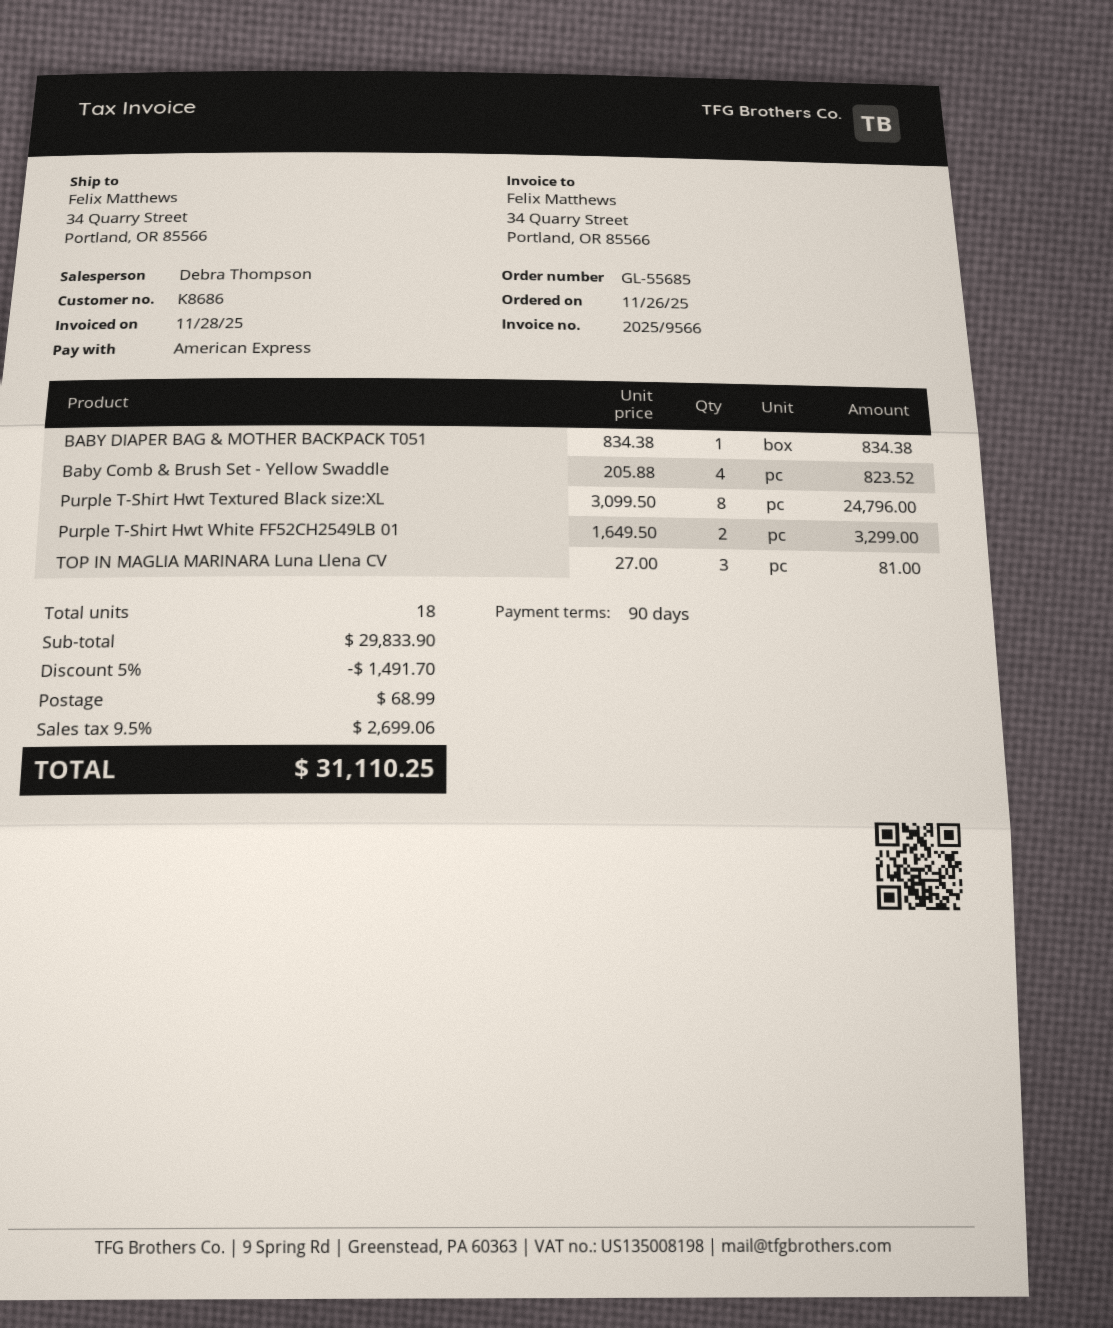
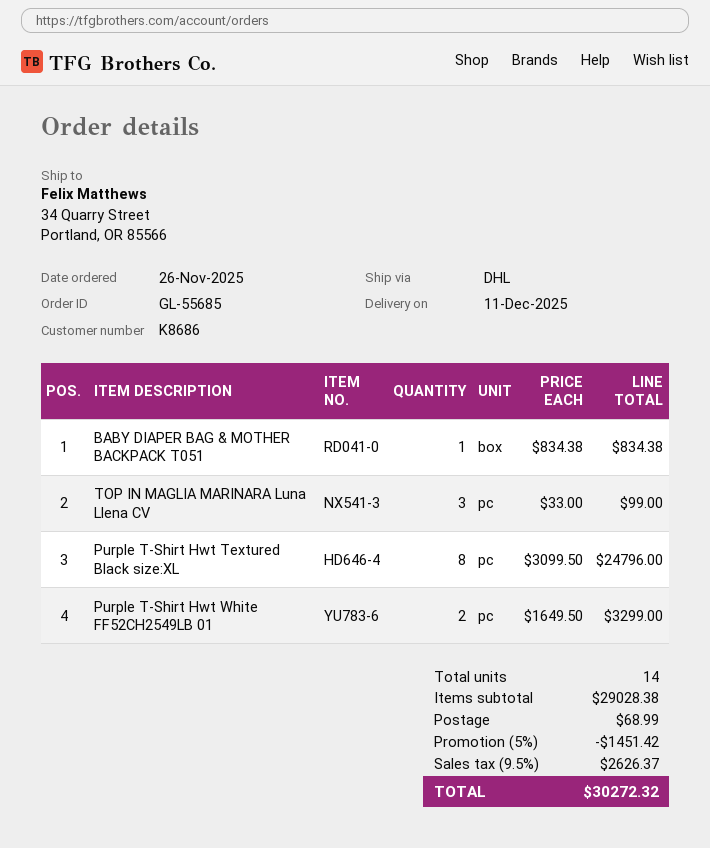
Baby Comb & Brush Set - Yellow Swaddle: 4 x 205.88 = 823.52 -> none
TOP IN MAGLIA MARINARA Luna Llena CV: 3 x 27.00 = 81.00 -> 3 x 33.00 = 99.00
total quantity: 18 -> 14
subtotal: 29833.90 -> 29028.38
discount: 5% = 1491.70 -> 5% = 1451.42
tax: 9.5% = 2699.06 -> 9.5% = 2626.37
total: 31110.25 -> 30272.32

